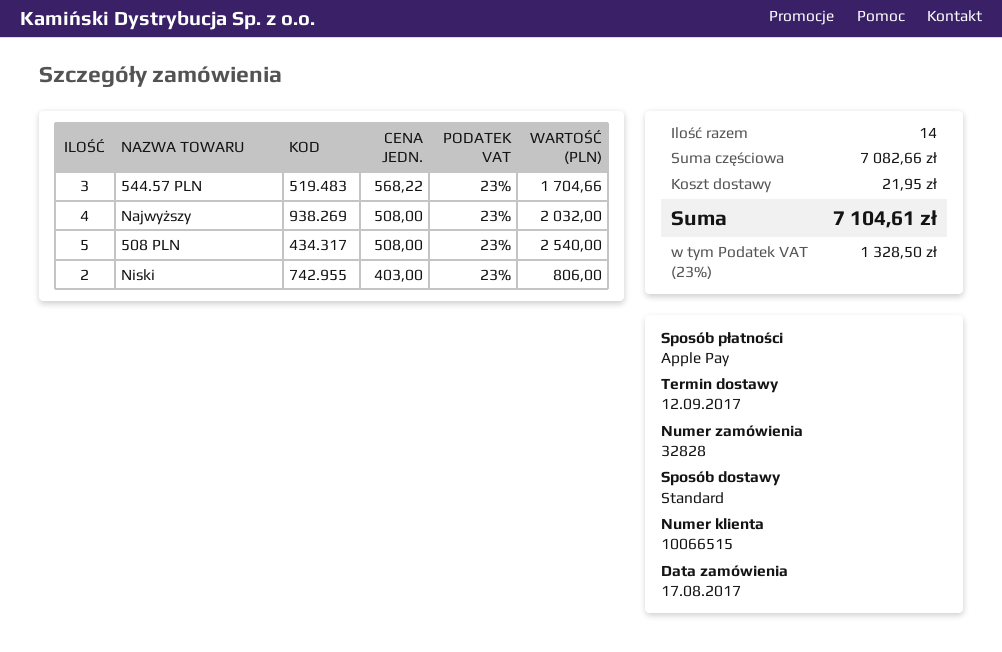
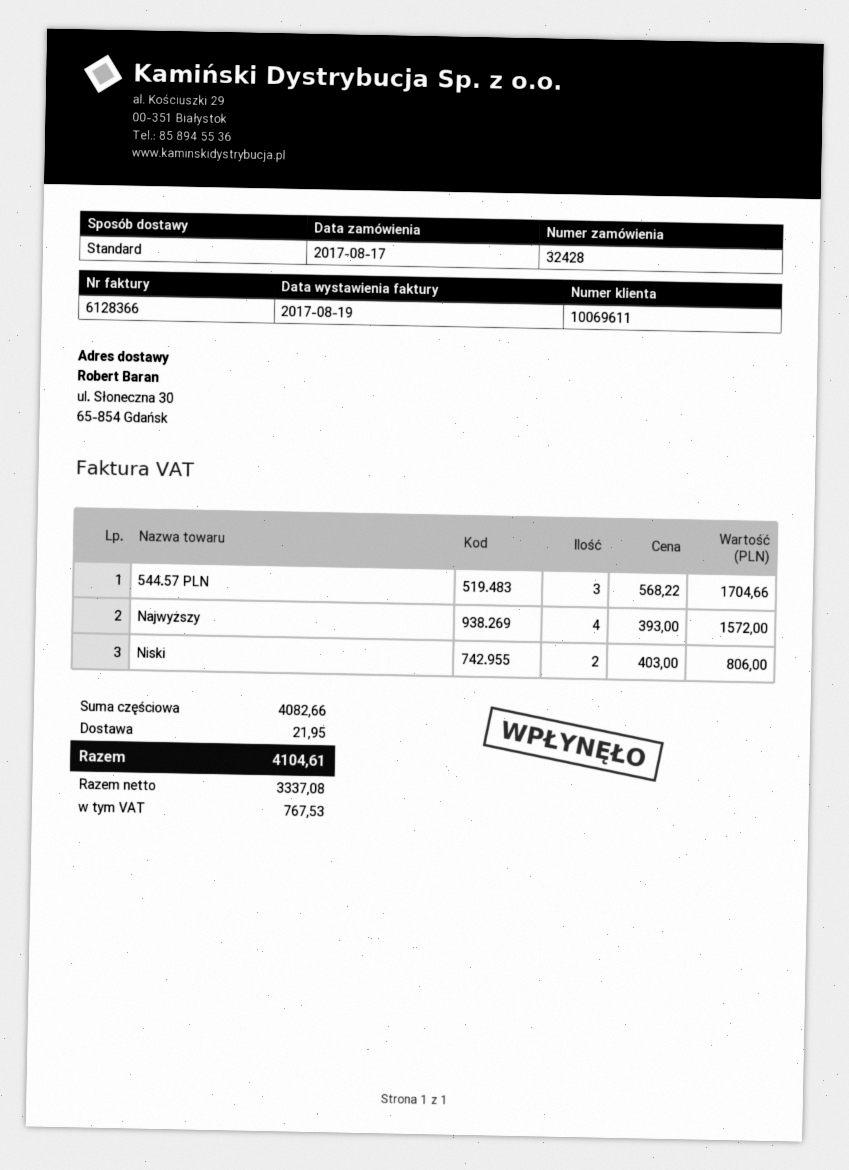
order number: 32828 -> 32428
customer number: 10066515 -> 10069611
Najwyższy: 4 x 508.00 = 2032.00 -> 4 x 393.00 = 1572.00
508 PLN: 5 x 508.00 = 2540.00 -> none
subtotal: 7082.66 -> 4082.66
tax: 1328.50 -> 767.53
total: 7104.61 -> 4104.61

